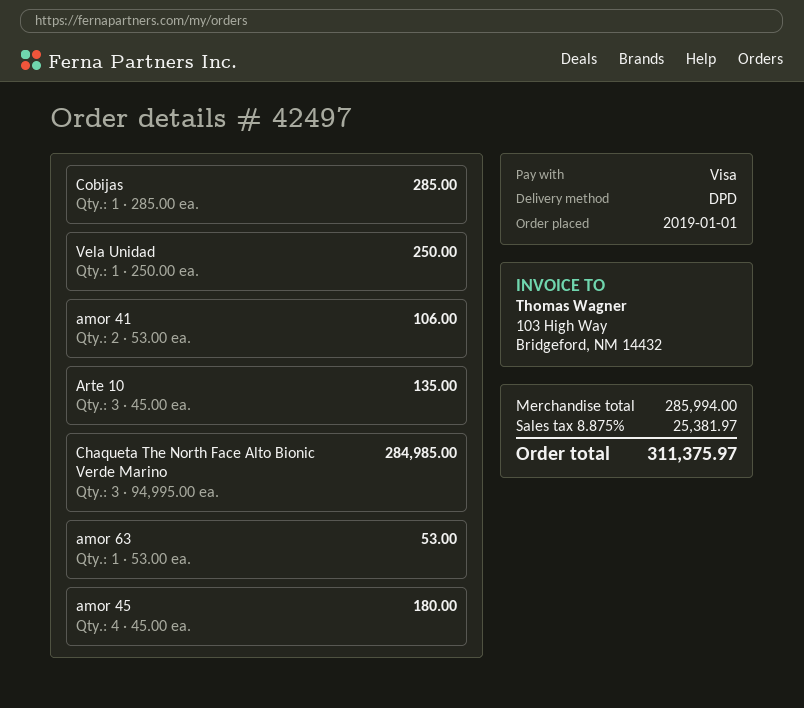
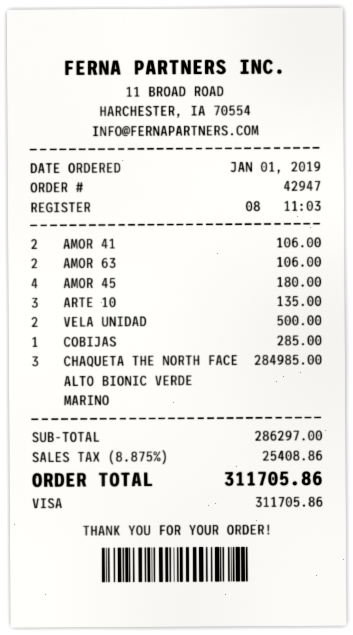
order number: 42497 -> 42947
Vela Unidad: 1 for 250.00 -> 2 for 500.00
amor 63: 1 for 53.00 -> 2 for 106.00
subtotal: 285994.00 -> 286297.00
tax: 8.875% = 25381.97 -> 8.875% = 25408.86
total: 311375.97 -> 311705.86

